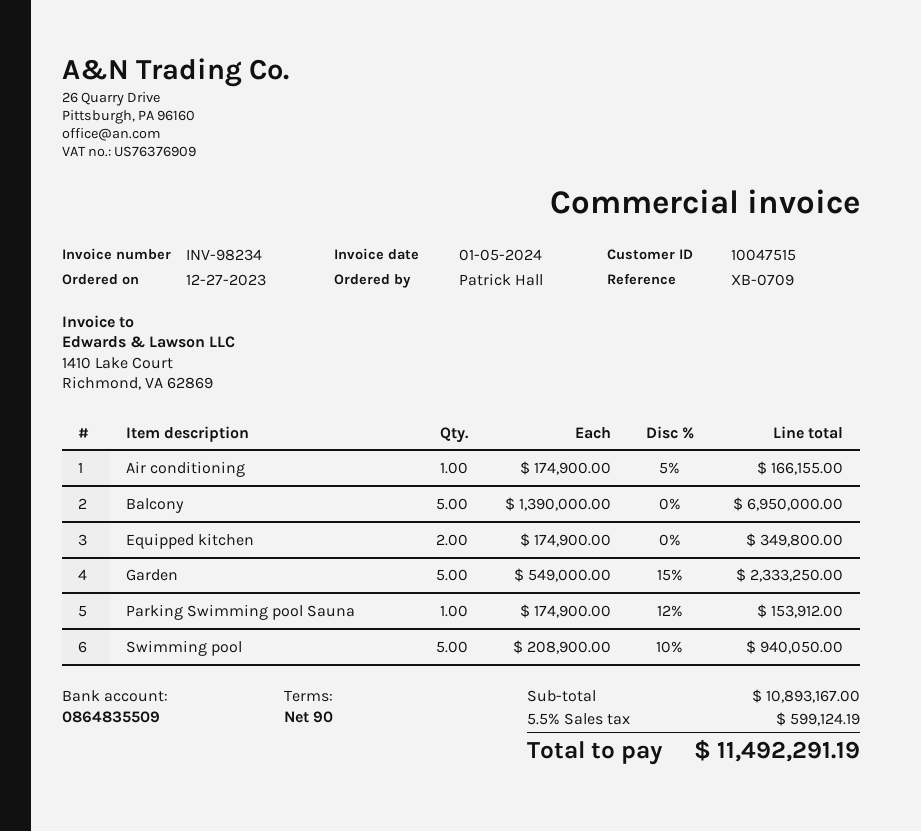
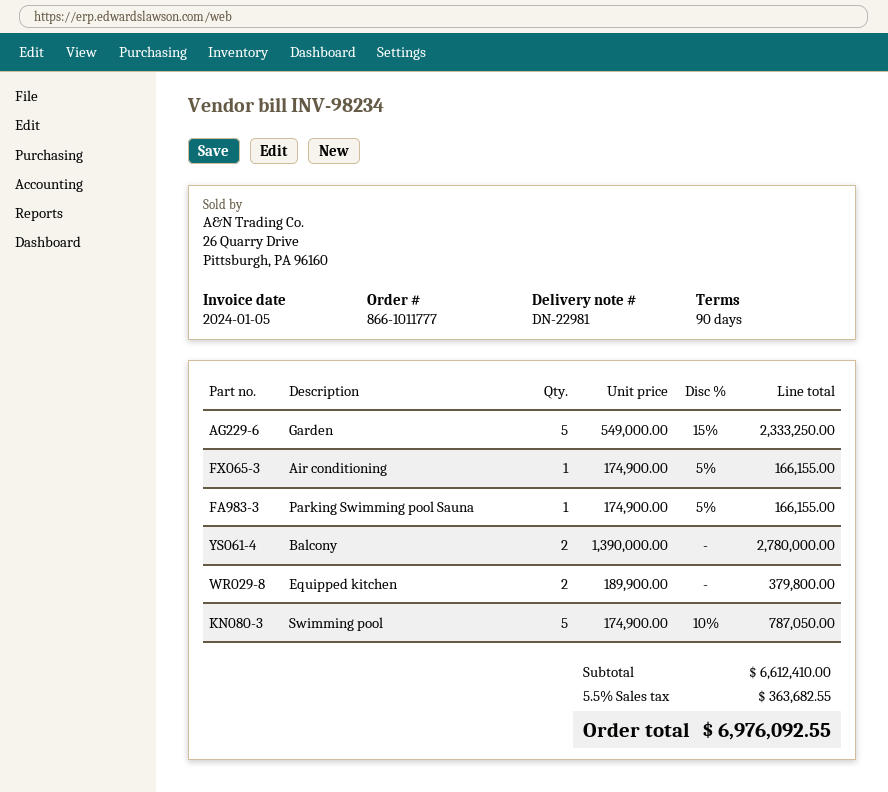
Balcony: 5 x 1390000.00 = 6950000.00 -> 2 x 1390000.00 = 2780000.00
Equipped kitchen: 2 x 174900.00 = 349800.00 -> 2 x 189900.00 = 379800.00
Parking Swimming pool Sauna: 1 x 174900.00 - 12% = 153912.00 -> 1 x 174900.00 - 5% = 166155.00
Swimming pool: 5 x 208900.00 - 10% = 940050.00 -> 5 x 174900.00 - 10% = 787050.00
subtotal: 10893167.00 -> 6612410.00
tax: 5.5% = 599124.19 -> 5.5% = 363682.55
total: 11492291.19 -> 6976092.55

